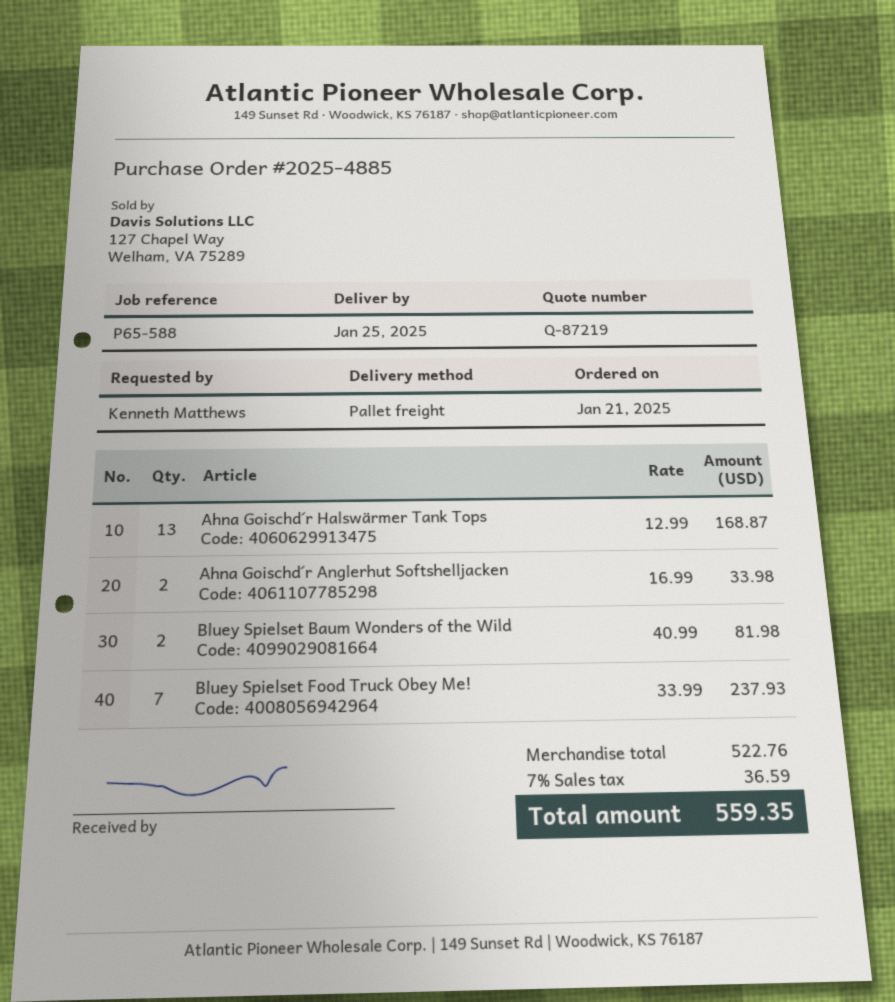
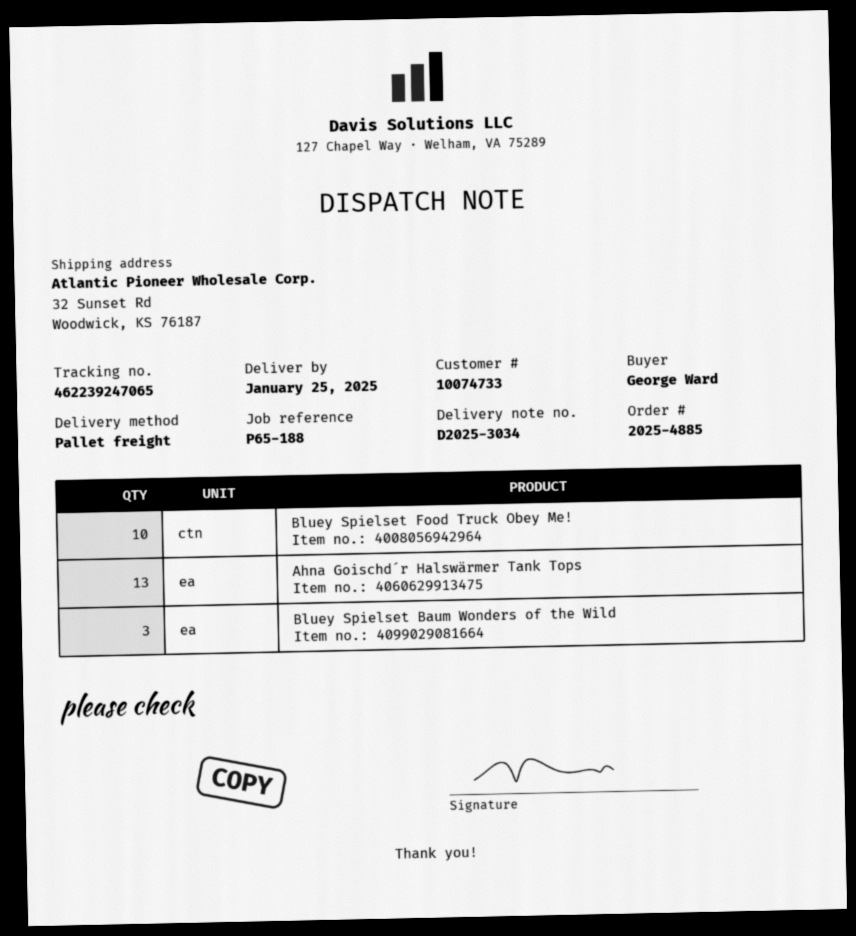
reference: P65-588 -> P65-188
ordered by: Kenneth Matthews -> George Ward
Ahna Goischd´r Anglerhut Softshelljacken: 2 -> none
Bluey Spielset Baum Wonders of the Wild: 2 -> 3
Bluey Spielset Food Truck Obey Me!: 7 -> 10

